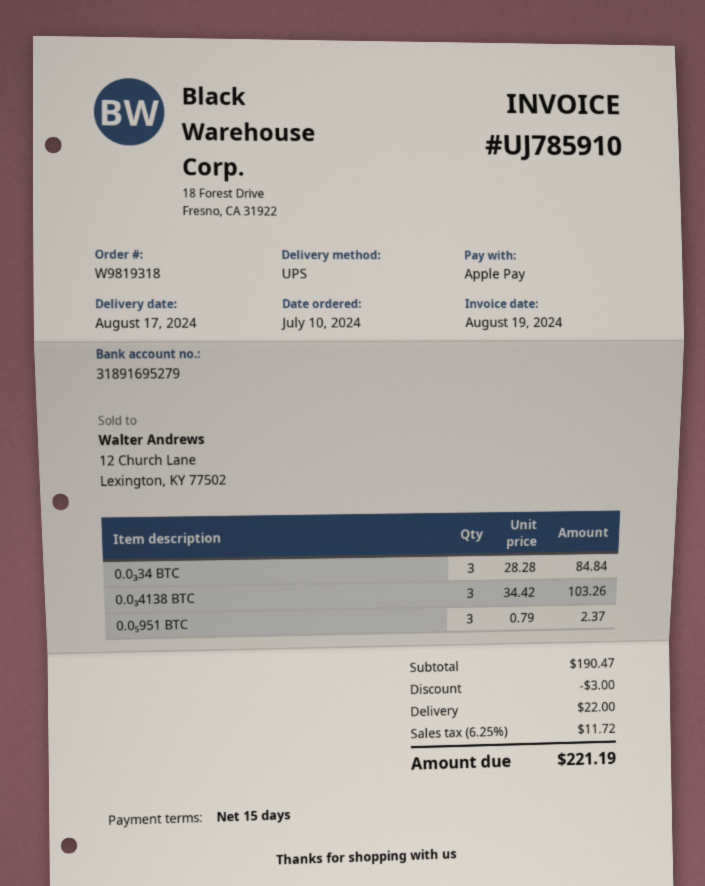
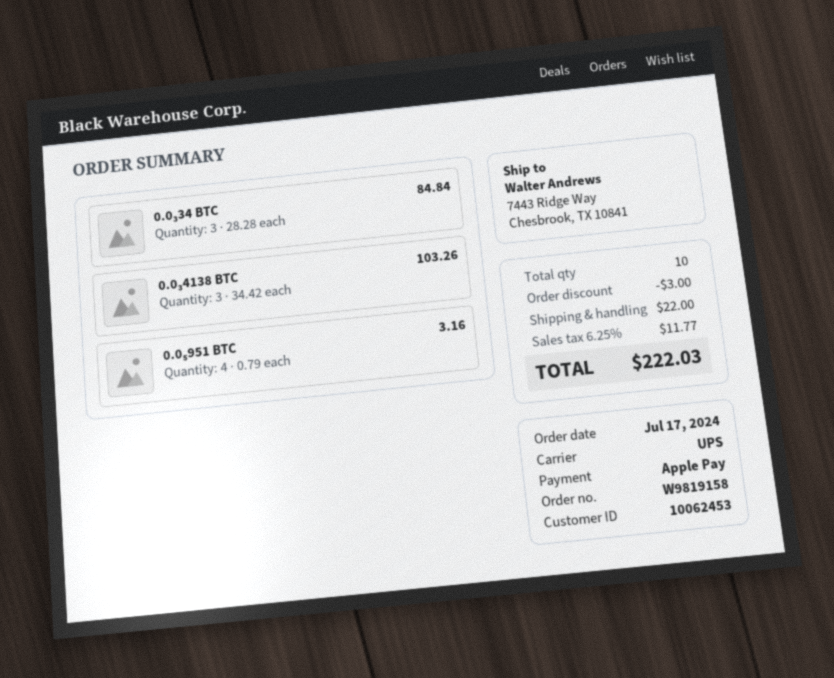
order number: W9819318 -> W9819158
order date: 2024-07-10 -> 2024-07-17
0.0₅951 BTC: 3 x 0.79 = 2.37 -> 4 x 0.79 = 3.16
tax: 6.25% = 11.72 -> 6.25% = 11.77
total: 221.19 -> 222.03

